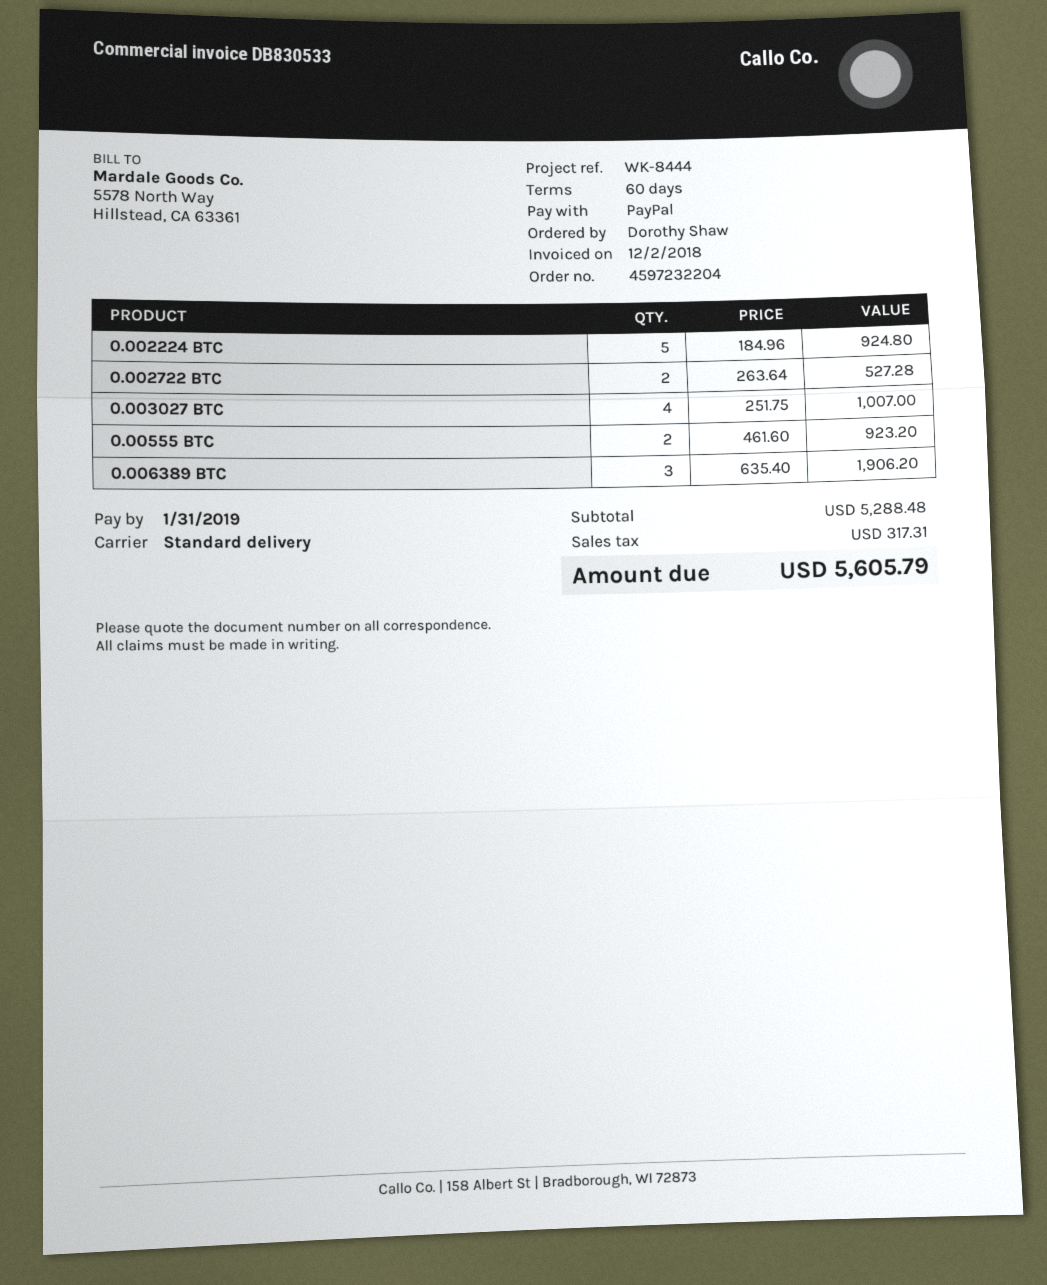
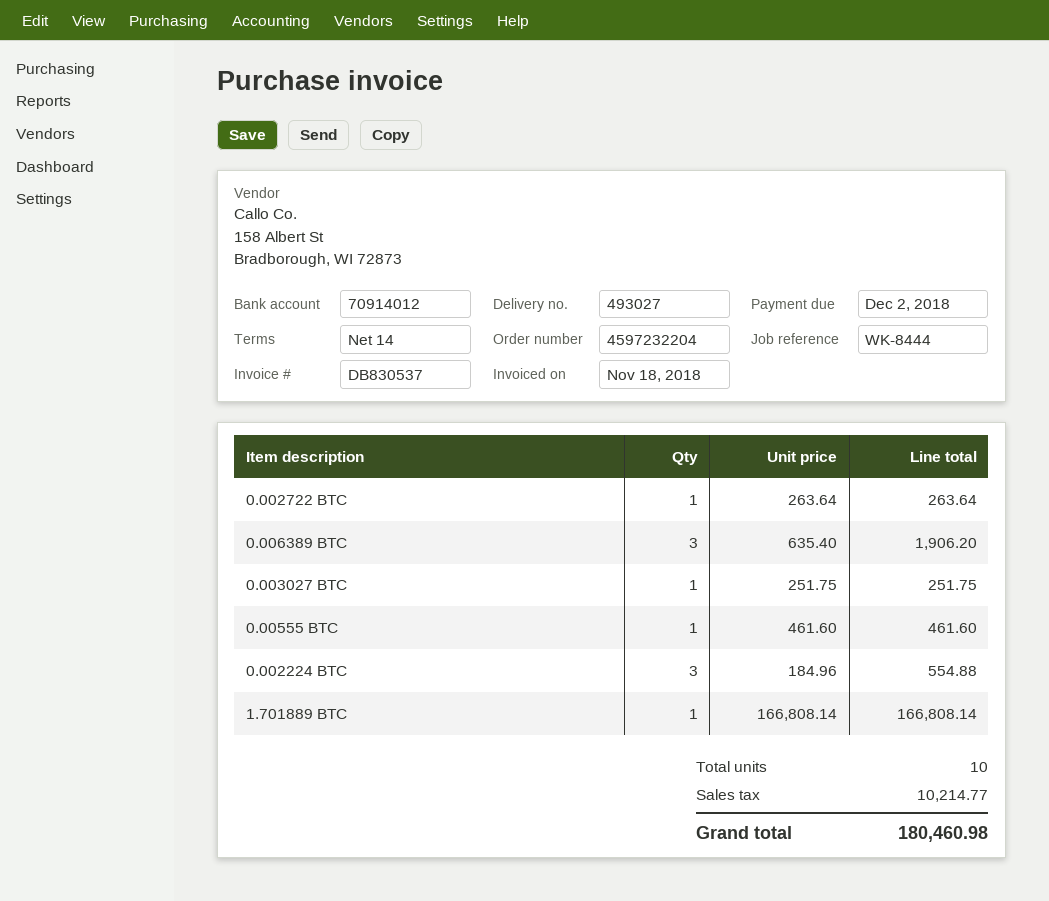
invoice number: DB830533 -> DB830537
invoice date: 2018-12-02 -> 2018-11-18
payment terms: 60 days -> 14 days
due date: 2019-01-31 -> 2018-12-02
0.002224 BTC: 5 x 184.96 = 924.80 -> 3 x 184.96 = 554.88
0.002722 BTC: 2 x 263.64 = 527.28 -> 1 x 263.64 = 263.64
0.003027 BTC: 4 x 251.75 = 1007.00 -> 1 x 251.75 = 251.75
0.00555 BTC: 2 x 461.60 = 923.20 -> 1 x 461.60 = 461.60
1.701889 BTC: none -> 1 x 166808.14 = 166808.14
tax: 317.31 -> 10214.77
total: 5605.79 -> 180460.98

